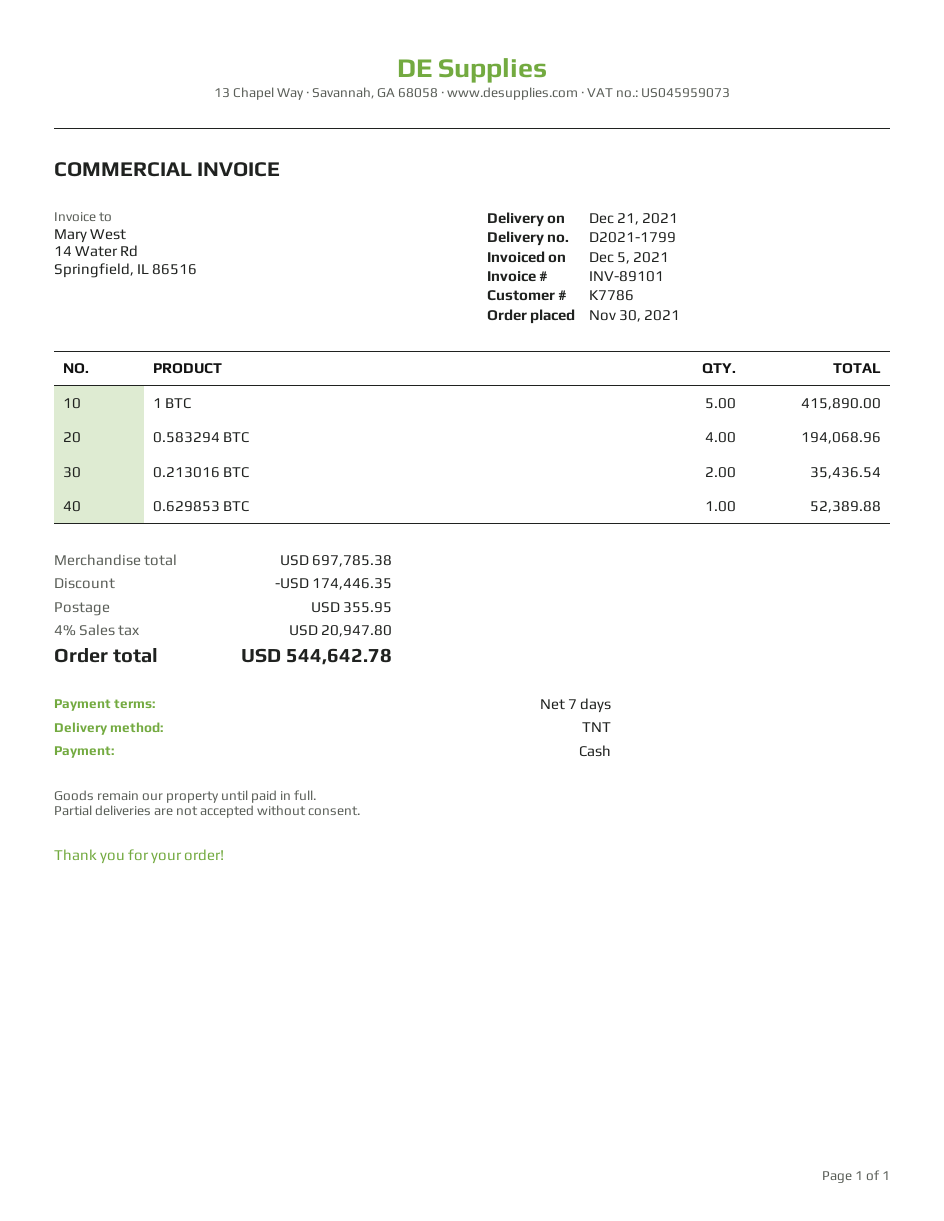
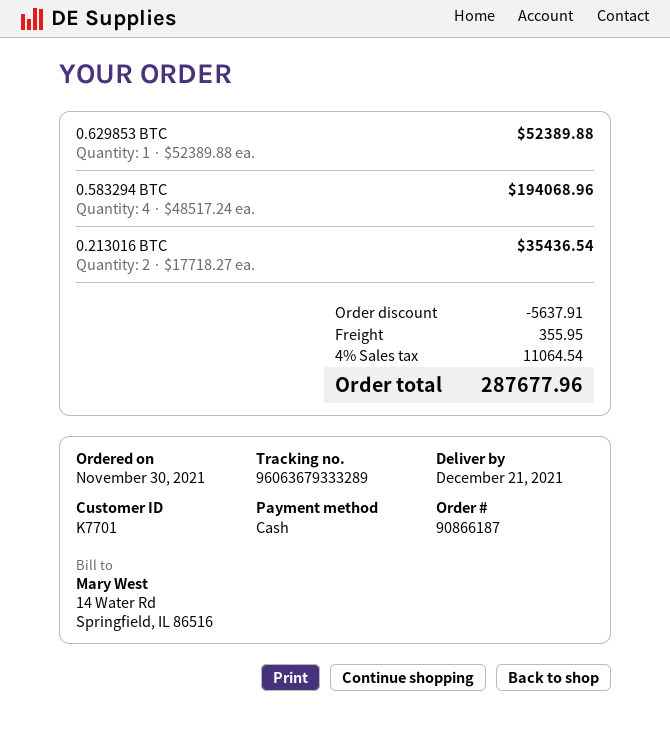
customer number: K7786 -> K7701
1 BTC: 5 for 415890.00 -> none
discount: 174446.35 -> 5637.91
tax: 4% = 20947.80 -> 4% = 11064.54
total: 544642.78 -> 287677.96

